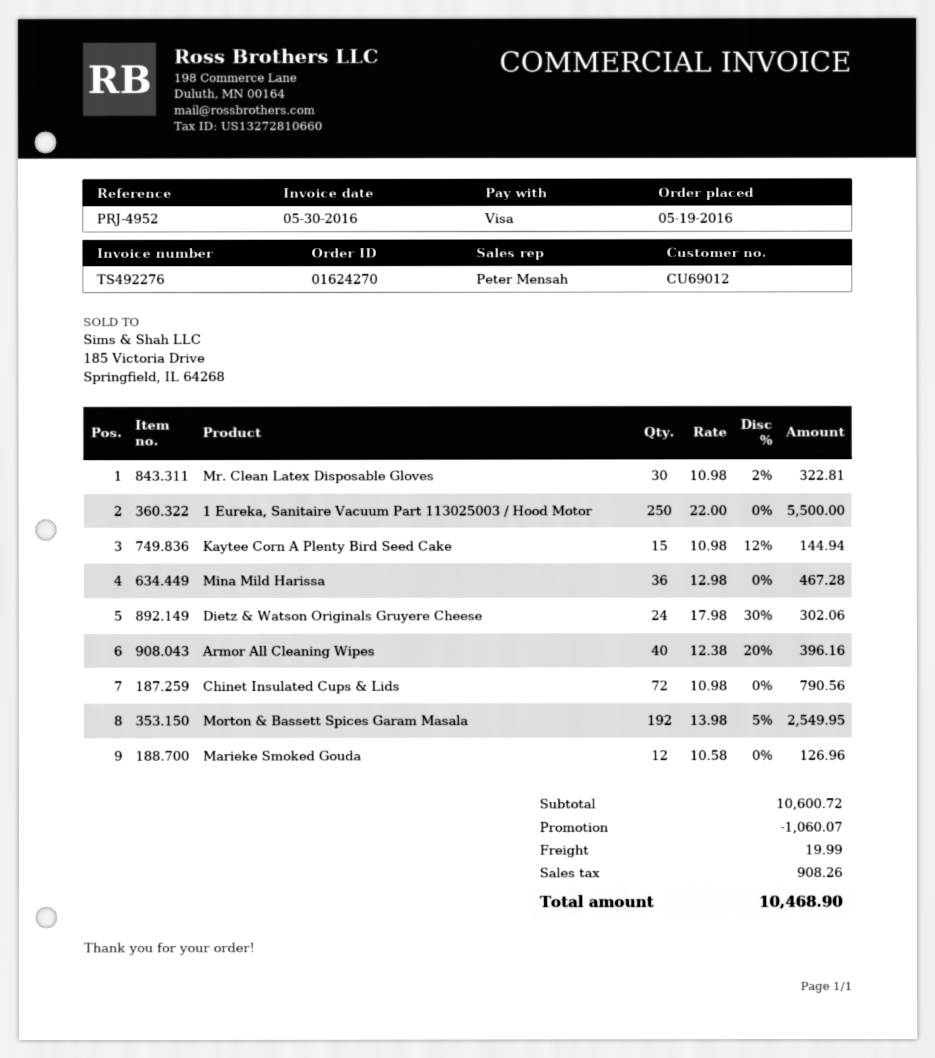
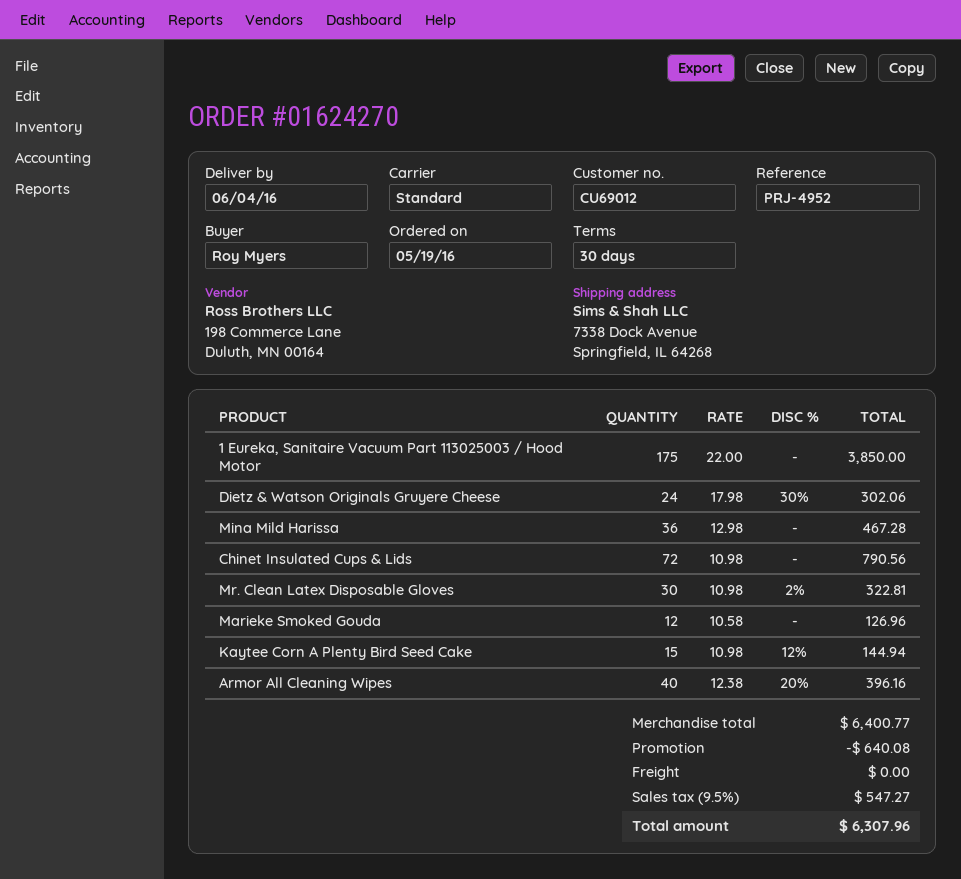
1 Eureka, Sanitaire Vacuum Part 113025003 / Hood Motor: 250 x 22.00 = 5500.00 -> 175 x 22.00 = 3850.00
Morton & Bassett Spices Garam Masala: 192 x 13.98 - 5% = 2549.95 -> none
subtotal: 10600.72 -> 6400.77
discount: 1060.07 -> 640.08
shipping: 19.99 -> 0.00
tax: 908.26 -> 547.27
total: 10468.90 -> 6307.96

